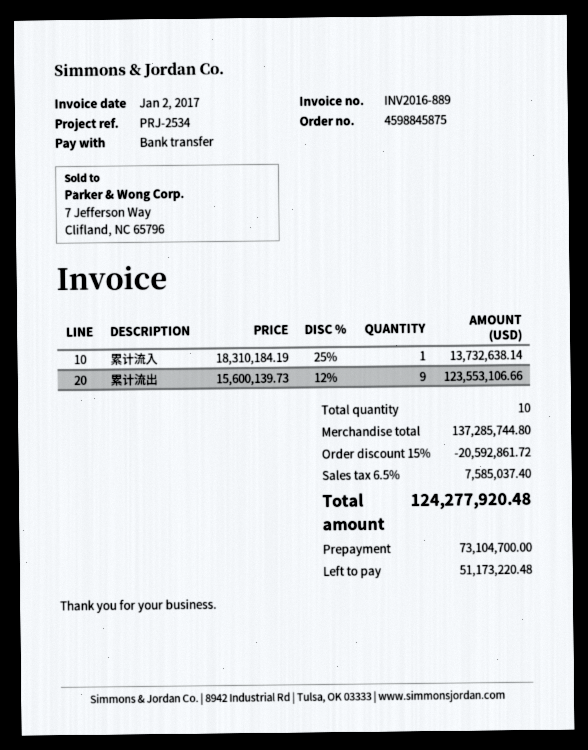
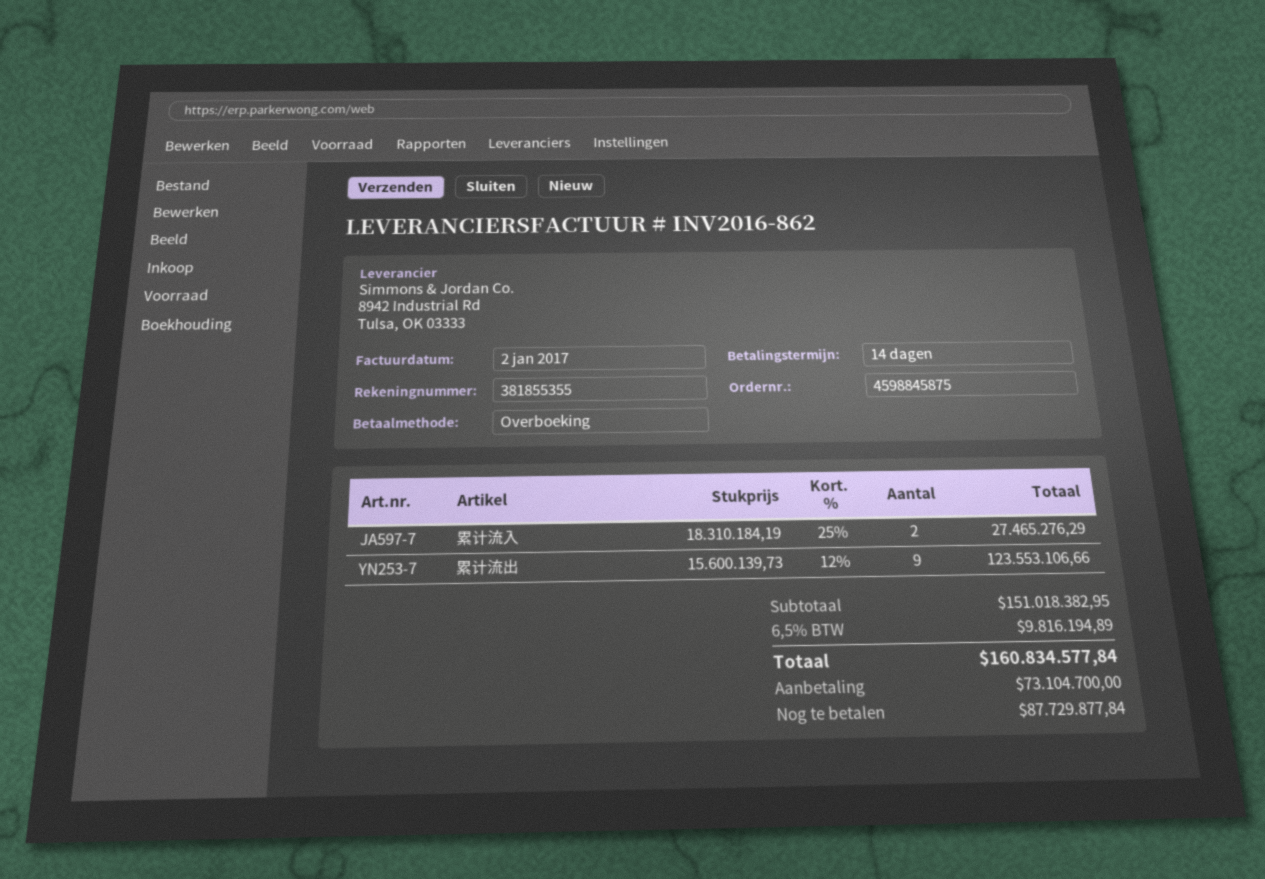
invoice number: INV2016-889 -> INV2016-862
累计流入: 1 x 18310184.19 - 25% = 13732638.14 -> 2 x 18310184.19 - 25% = 27465276.29
subtotal: 137285744.80 -> 151018382.95
discount: 15% = 20592861.72 -> none
tax: 6.5% = 7585037.40 -> 6.5% = 9816194.89
total: 124277920.48 -> 160834577.84
balance: 51173220.48 -> 87729877.84

